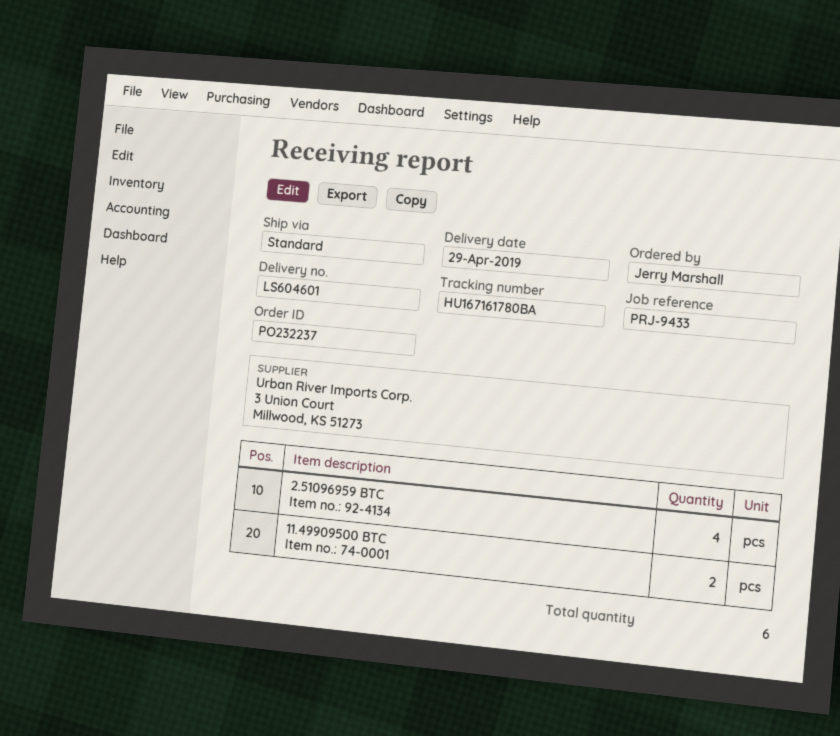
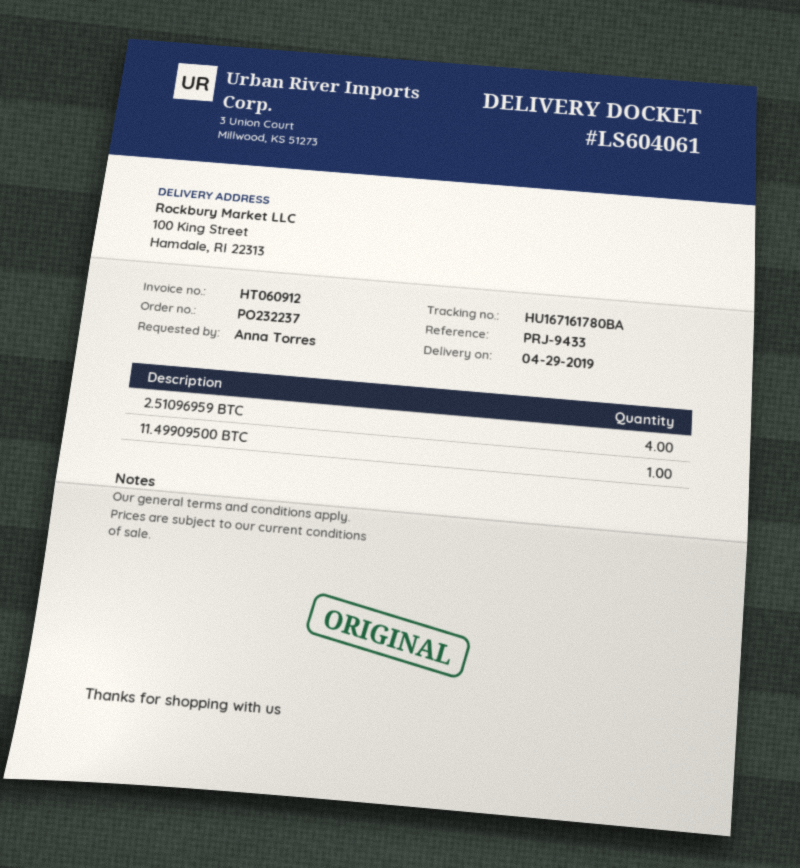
delivery note number: LS604601 -> LS604061
ordered by: Jerry Marshall -> Anna Torres
11.49909500 BTC: 2 -> 1

